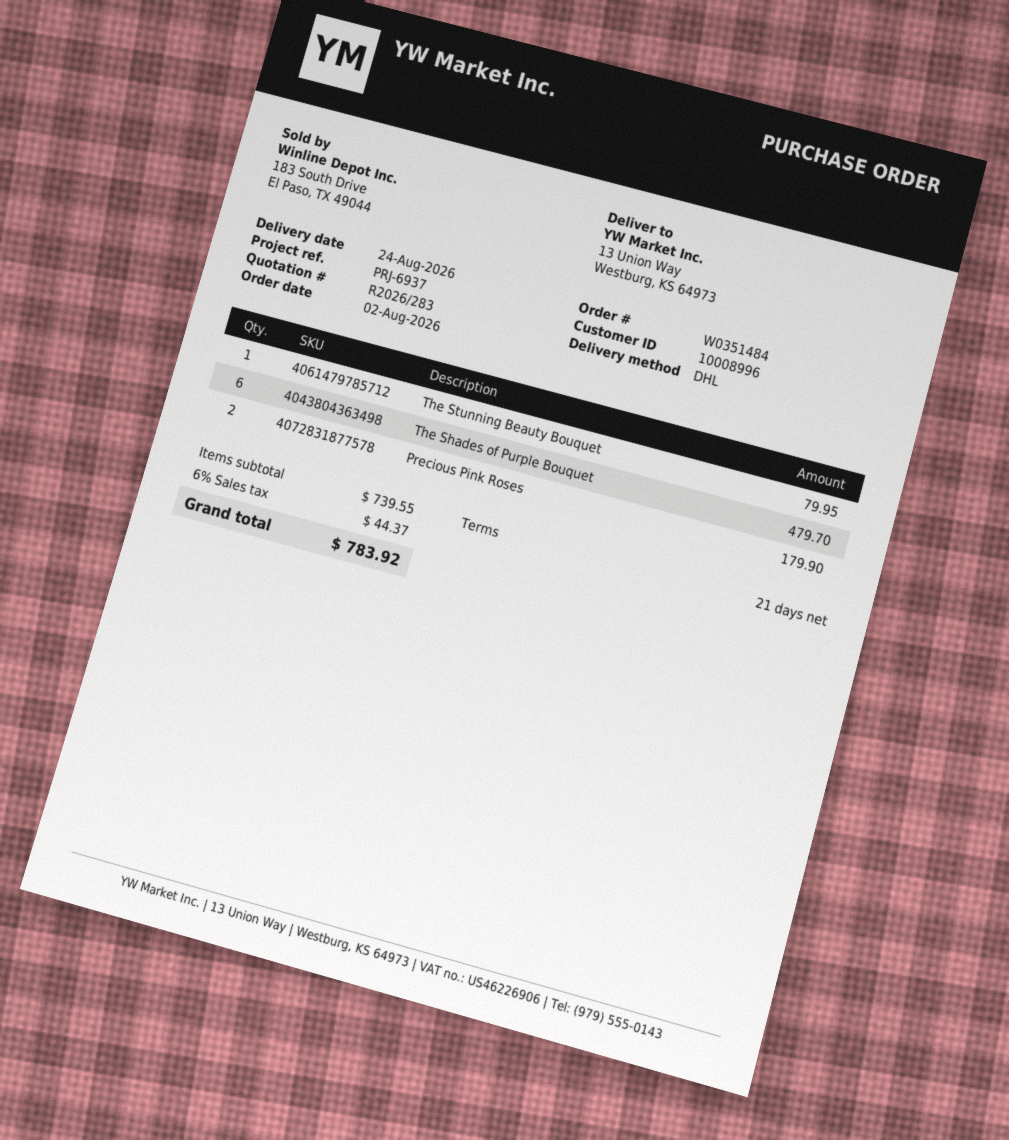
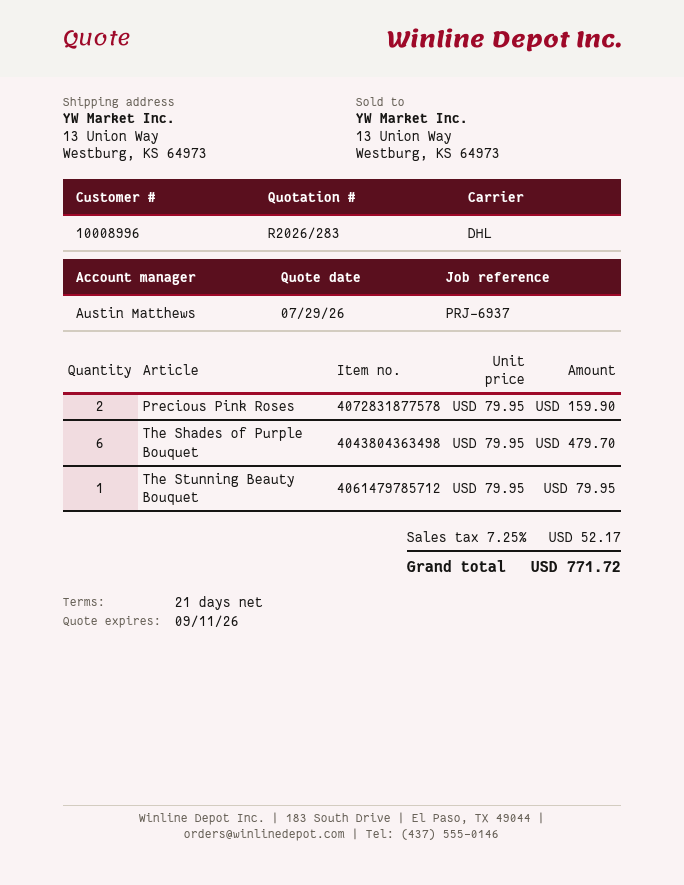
Precious Pink Roses: 2 for 179.90 -> 2 for 159.90
tax: 6% = 44.37 -> 7.25% = 52.17
total: 783.92 -> 771.72

